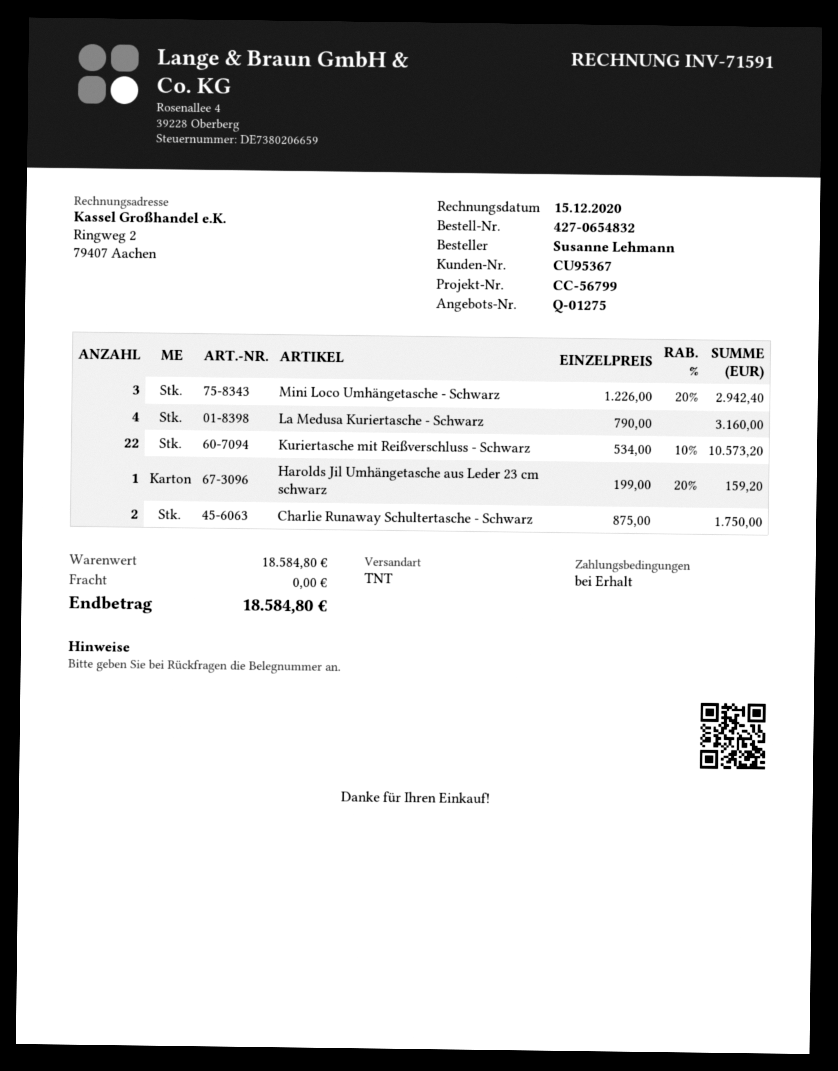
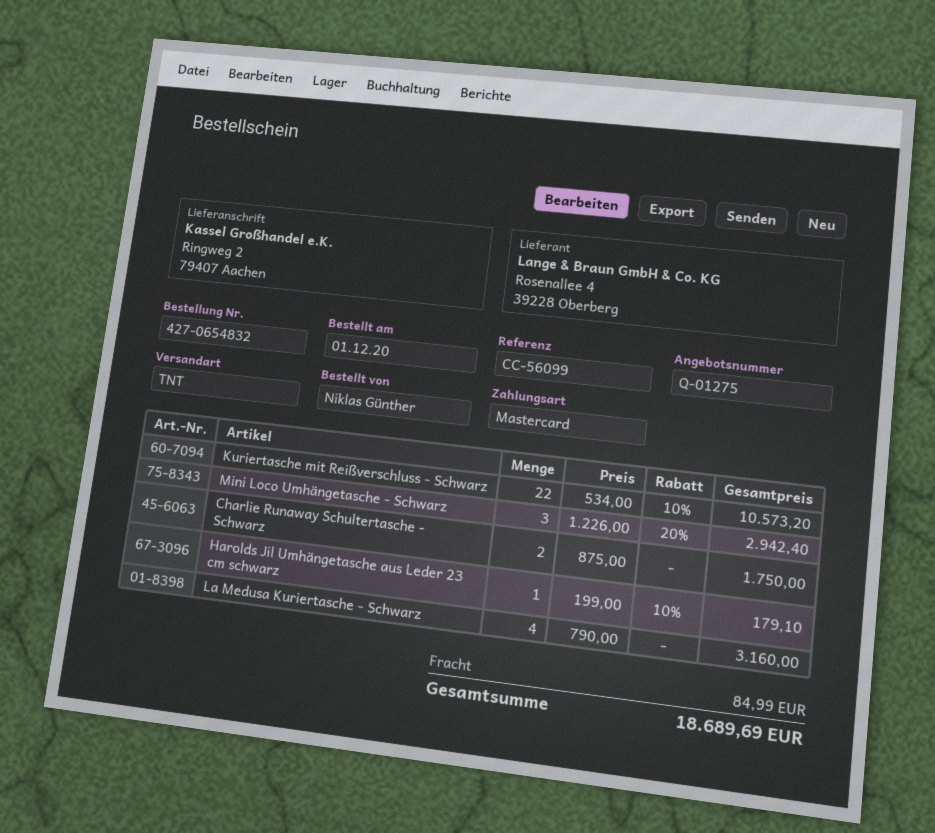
reference: CC-56799 -> CC-56099
ordered by: Susanne Lehmann -> Niklas Günther
Harolds Jil Umhängetasche aus Leder 23 cm schwarz: 1 x 199.00 - 20% = 159.20 -> 1 x 199.00 - 10% = 179.10
shipping: 0.00 -> 84.99
total: 18584.80 -> 18689.69

